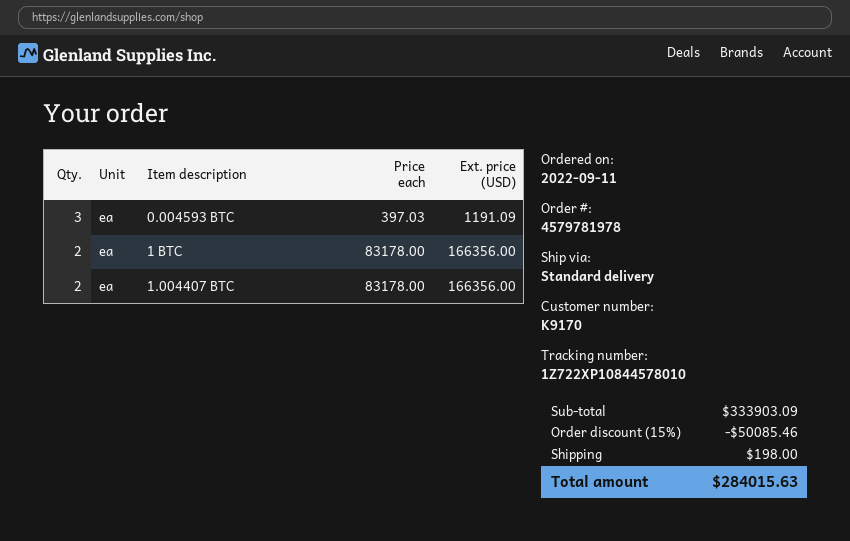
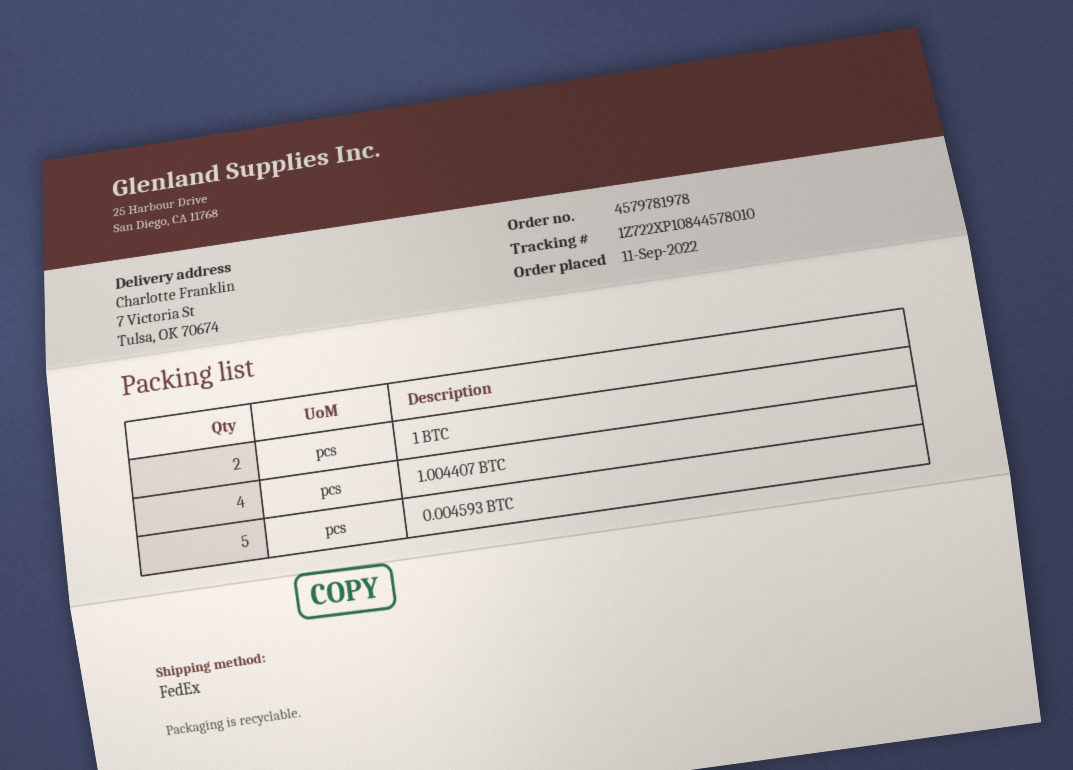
shipping method: standard -> FedEx
0.004593 BTC: 3 -> 5
1.004407 BTC: 2 -> 4

